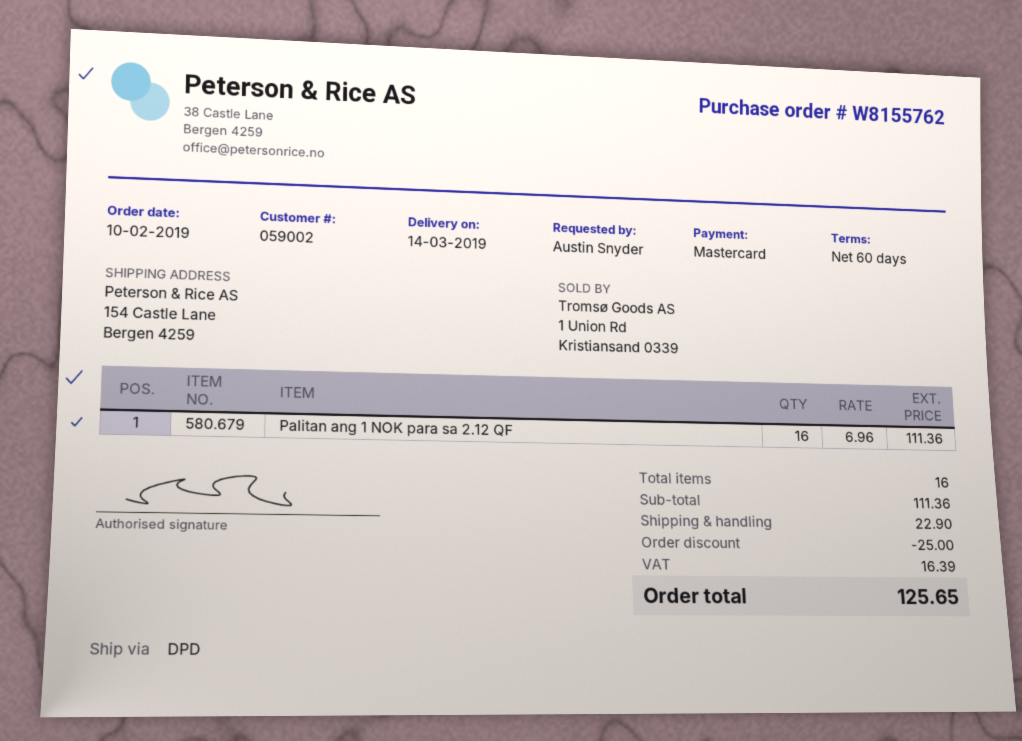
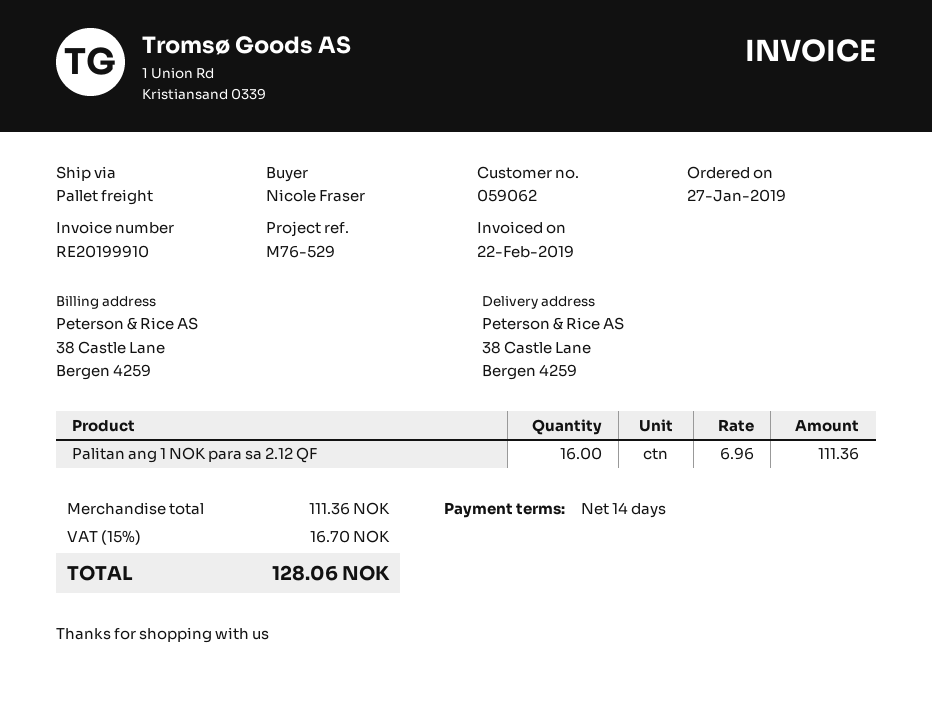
order date: 2019-02-10 -> 2019-01-27
payment terms: 60 days -> 14 days
customer number: 059002 -> 059062
ordered by: Austin Snyder -> Nicole Fraser
shipping method: DPD -> pallet freight
ship to: 154 Castle Lane, Bergen 4259 -> 38 Castle Lane, Bergen 4259
discount: 25.00 -> none
shipping: 22.90 -> none
tax: 16.39 -> 16.70
total: 125.65 -> 128.06

